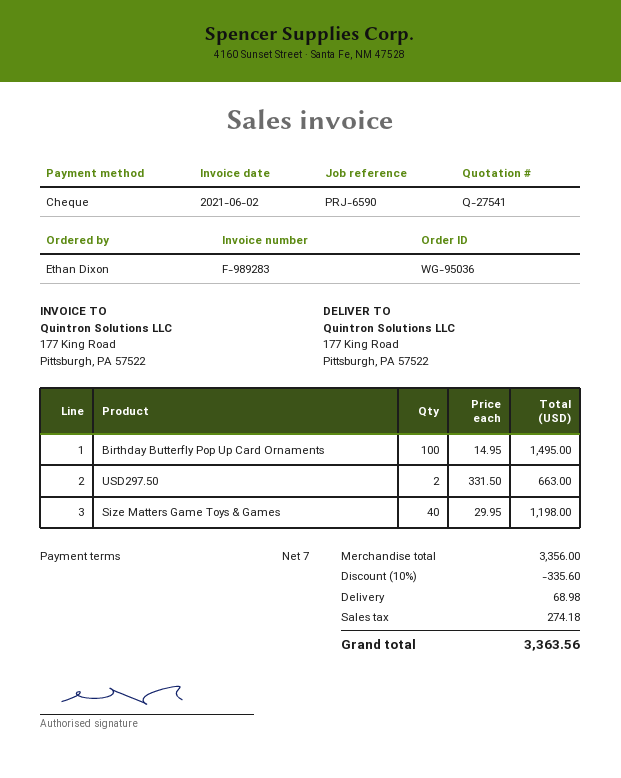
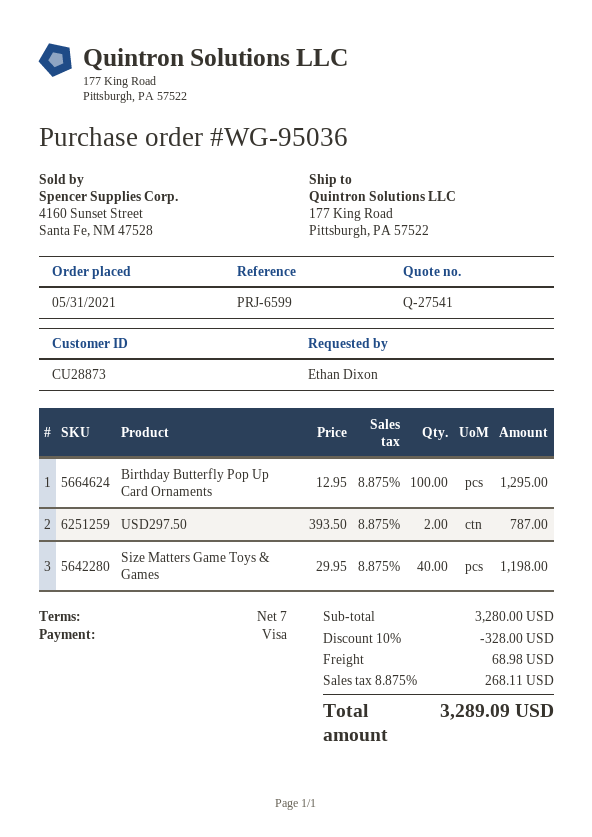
reference: PRJ-6590 -> PRJ-6599
payment method: cheque -> Visa
Birthday Butterfly Pop Up Card Ornaments: 100 x 14.95 = 1495.00 -> 100 x 12.95 = 1295.00
USD297.50: 2 x 331.50 = 663.00 -> 2 x 393.50 = 787.00
subtotal: 3356.00 -> 3280.00
discount: 10% = 335.60 -> 10% = 328.00
tax: 274.18 -> 268.11
total: 3363.56 -> 3289.09

